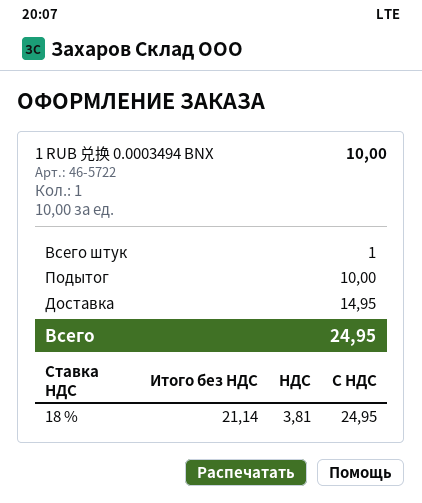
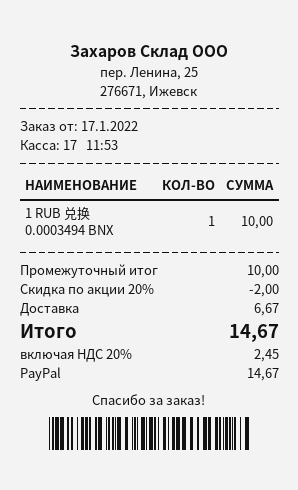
discount: none -> 20% = 2.00
shipping: 14.95 -> 6.67
tax: 18% = 3.81 -> 20% = 2.45
total: 24.95 -> 14.67

